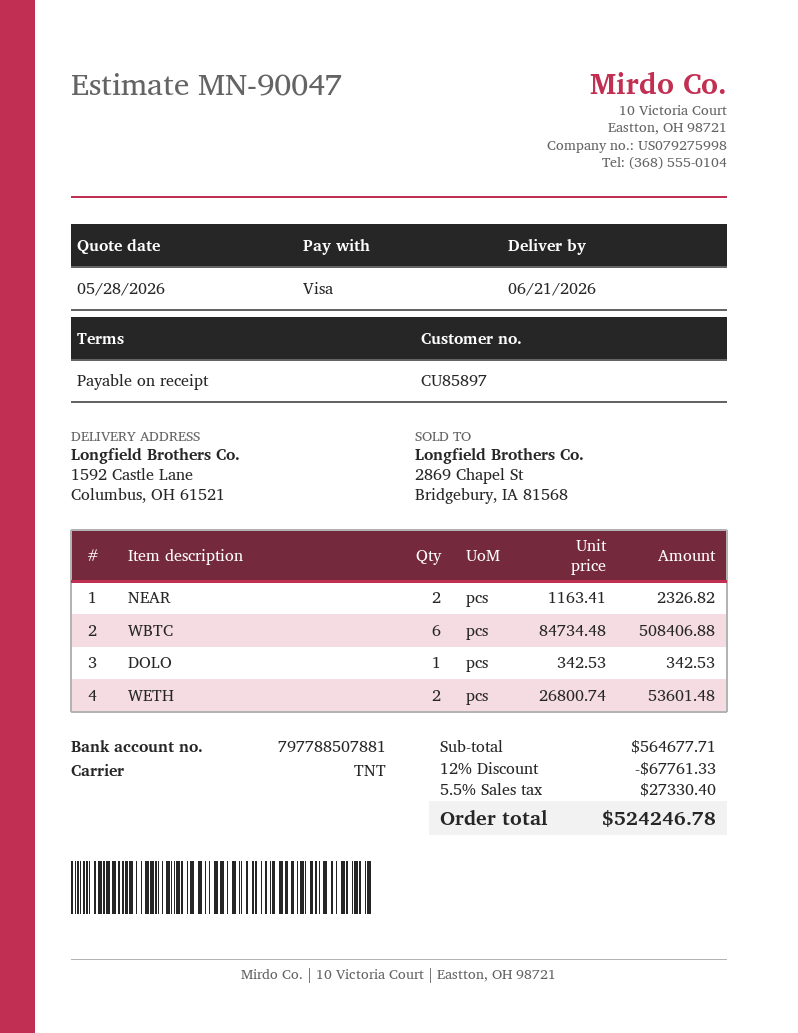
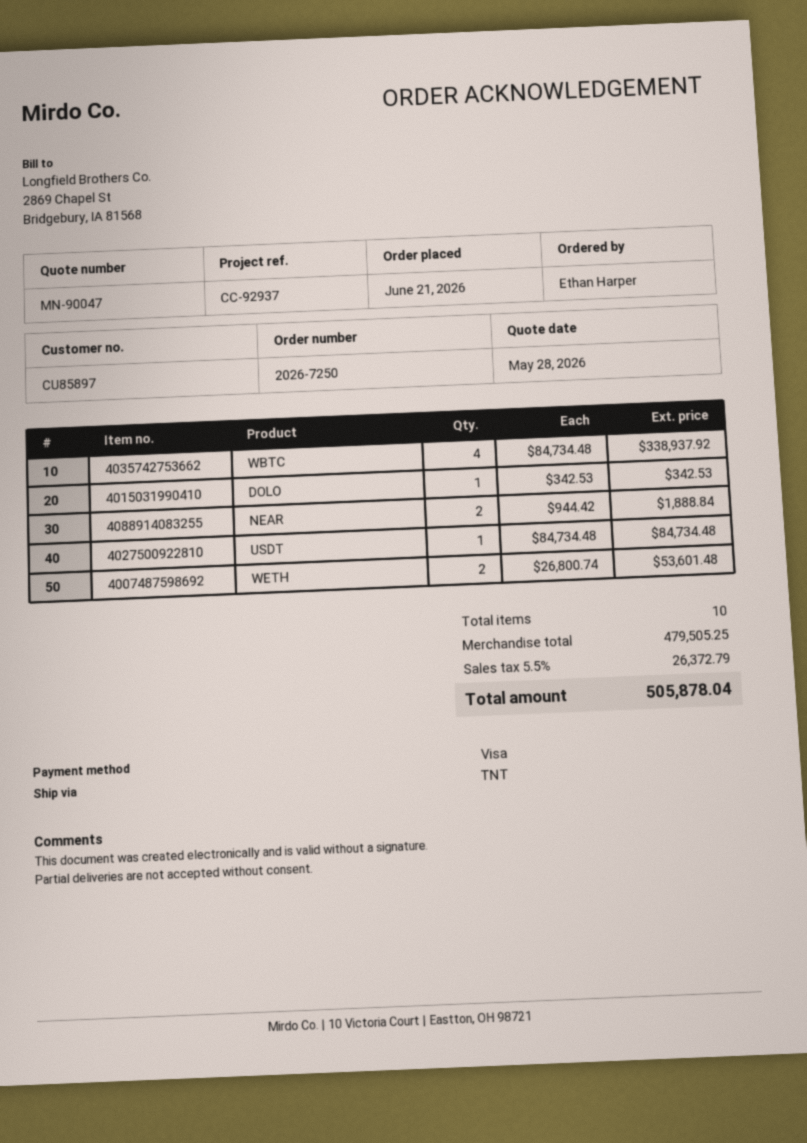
NEAR: 2 x 1163.41 = 2326.82 -> 2 x 944.42 = 1888.84
WBTC: 6 x 84734.48 = 508406.88 -> 4 x 84734.48 = 338937.92
USDT: none -> 1 x 84734.48 = 84734.48
subtotal: 564677.71 -> 479505.25
discount: 12% = 67761.33 -> none
tax: 5.5% = 27330.40 -> 5.5% = 26372.79
total: 524246.78 -> 505878.04

